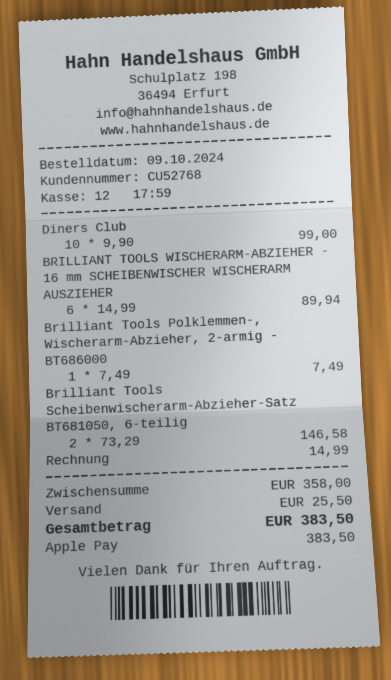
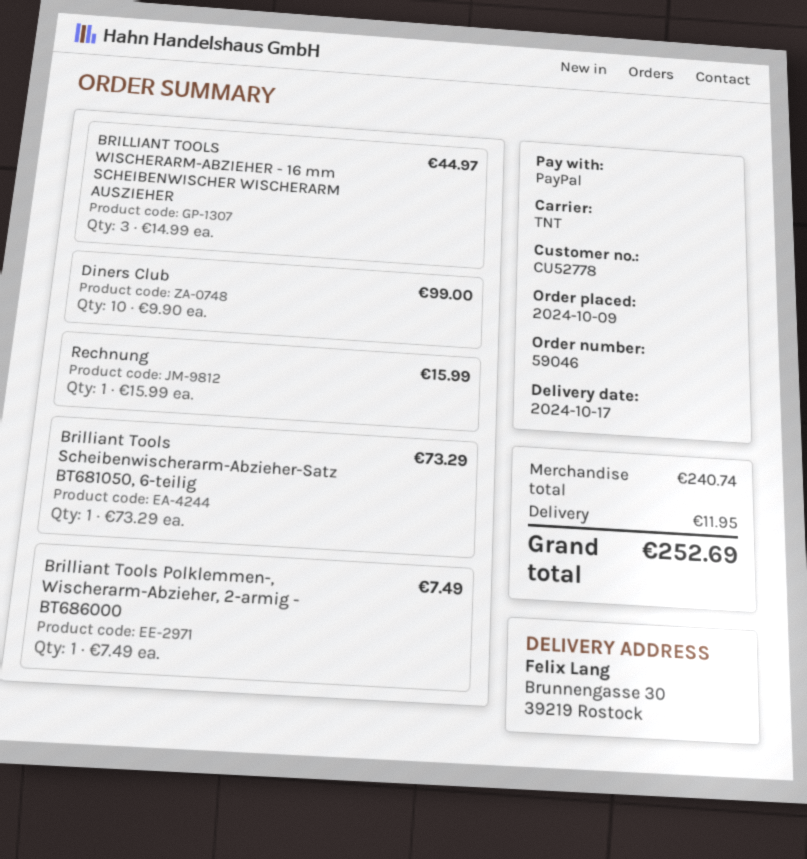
customer number: CU52768 -> CU52778
payment method: Apple Pay -> PayPal
BRILLIANT TOOLS WISCHERARM-ABZIEHER - 16 mm SCHEIBENWISCHER WISCHERARM AUSZIEHER: 6 x 14.99 = 89.94 -> 3 x 14.99 = 44.97
Brilliant Tools Scheibenwischerarm-Abzieher-Satz BT681050, 6-teilig: 2 x 73.29 = 146.58 -> 1 x 73.29 = 73.29
Rechnung: 1 x 14.99 = 14.99 -> 1 x 15.99 = 15.99
subtotal: 358.00 -> 240.74
shipping: 25.50 -> 11.95
total: 383.50 -> 252.69

